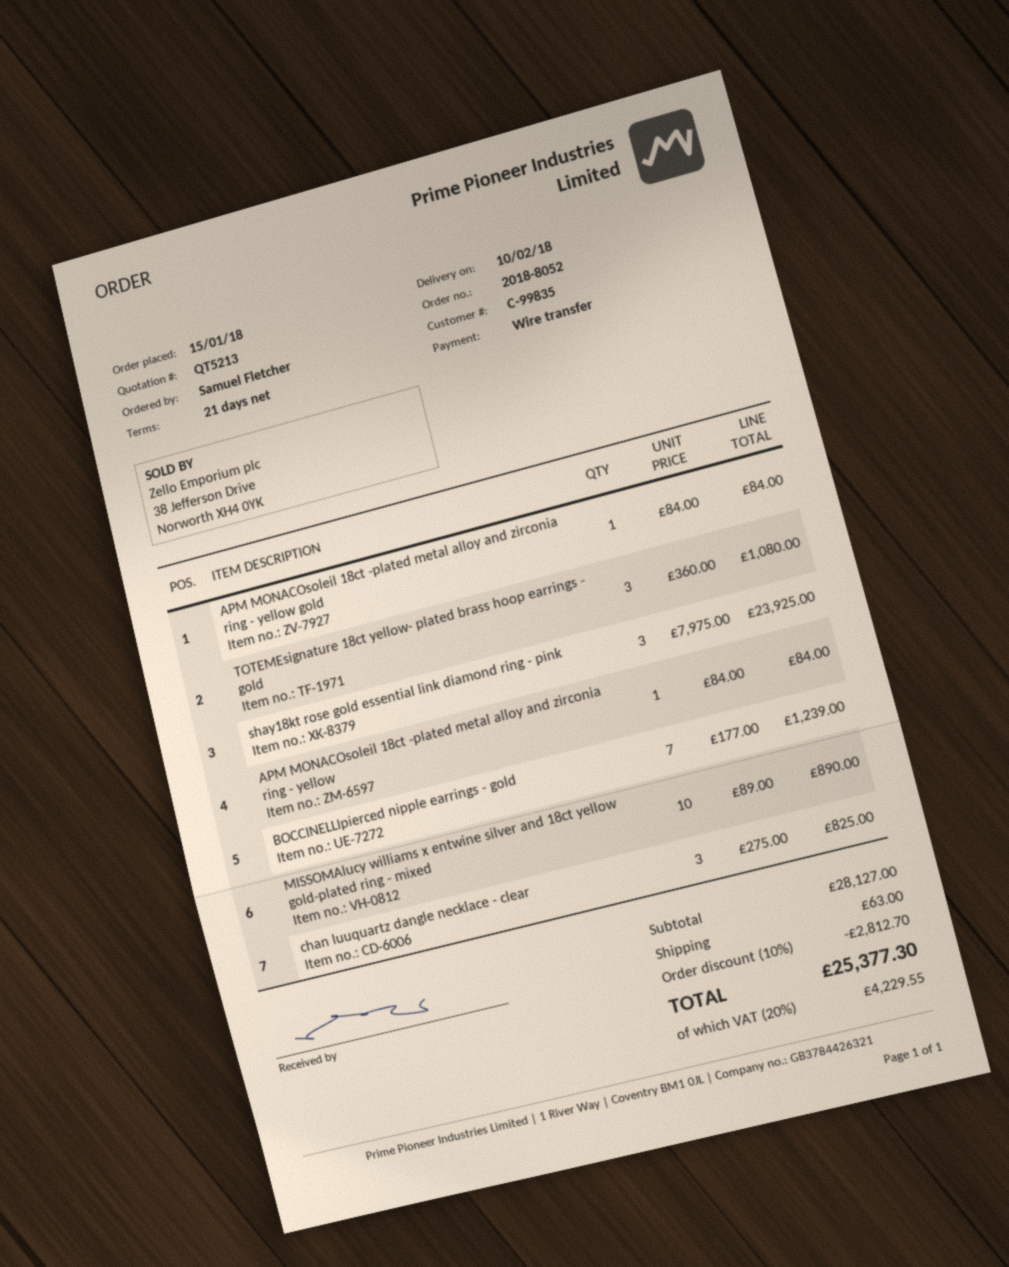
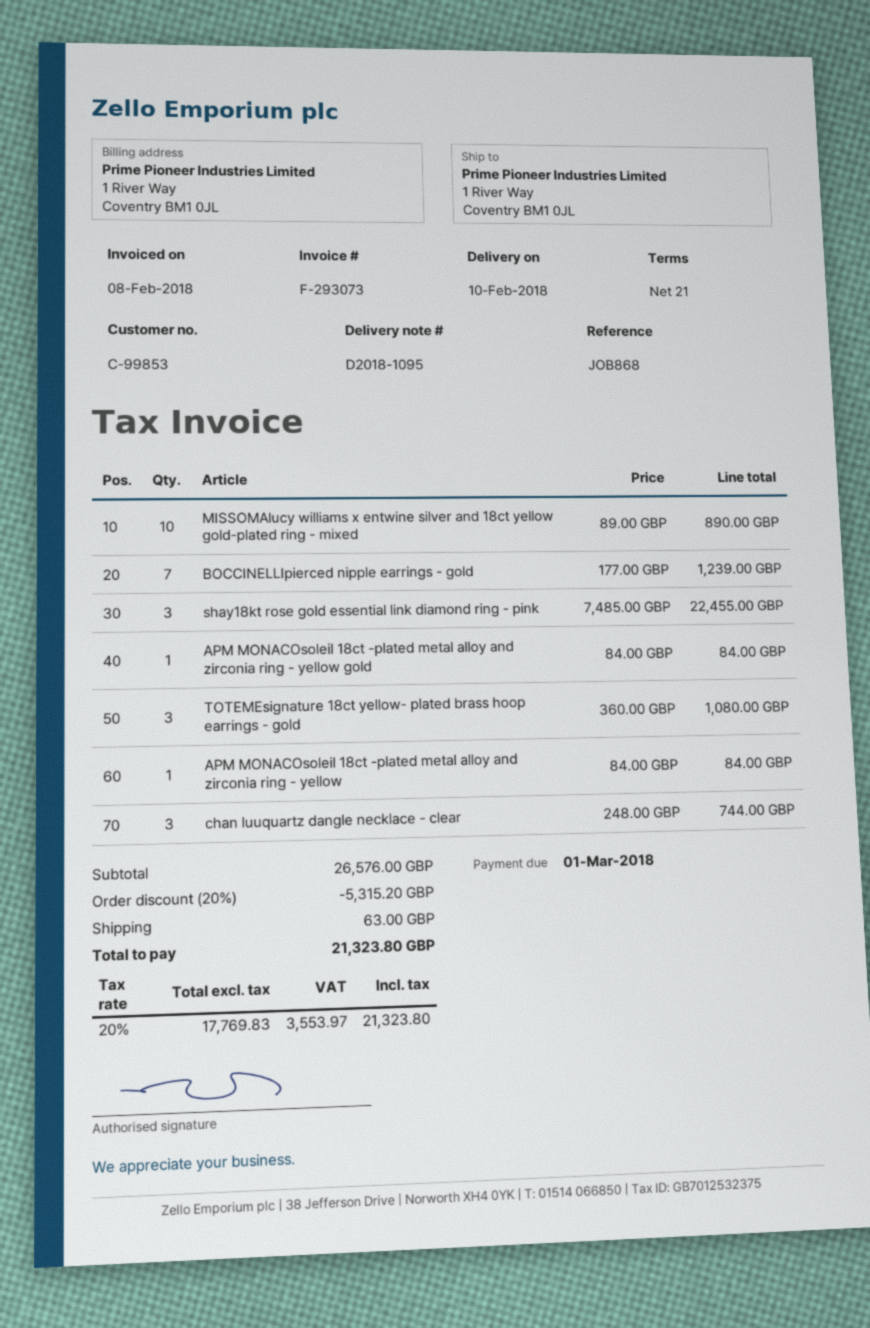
customer number: C-99835 -> C-99853
shay18kt rose gold essential link diamond ring - pink: 3 x 7975.00 = 23925.00 -> 3 x 7485.00 = 22455.00
chan luuquartz dangle necklace - clear: 3 x 275.00 = 825.00 -> 3 x 248.00 = 744.00
subtotal: 28127.00 -> 26576.00
discount: 10% = 2812.70 -> 20% = 5315.20
tax: 20% = 4229.55 -> 20% = 3553.97
total: 25377.30 -> 21323.80

